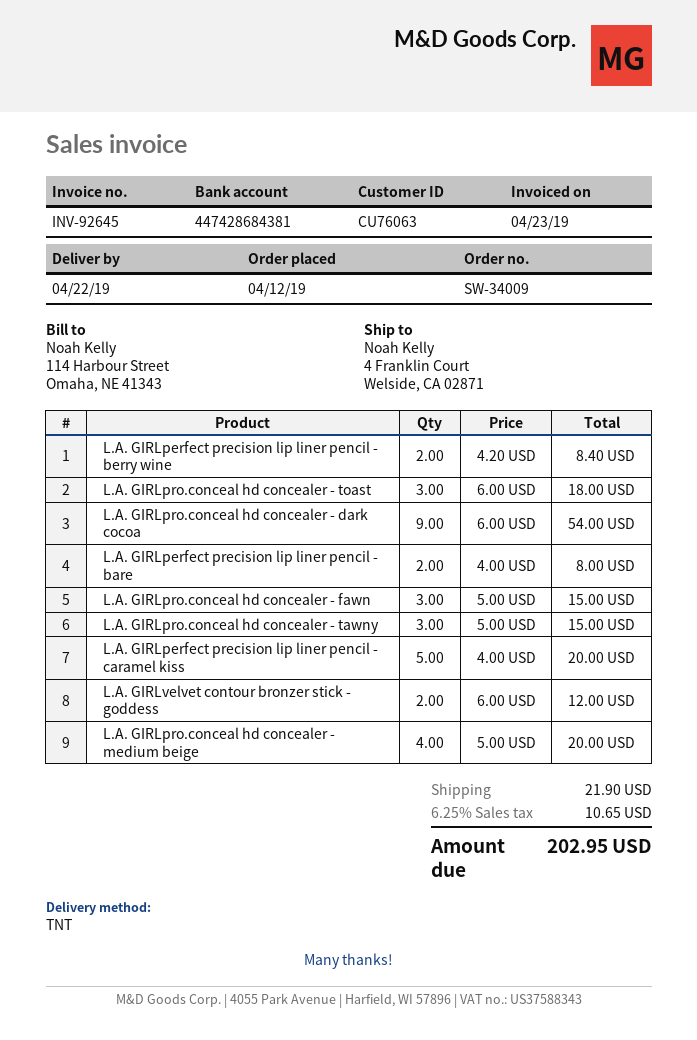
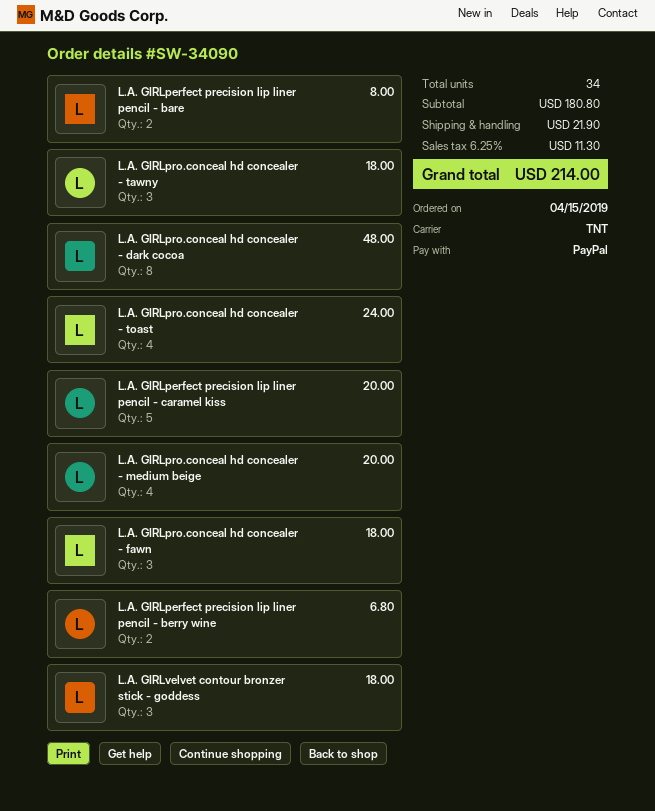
order number: SW-34009 -> SW-34090
order date: 2019-04-12 -> 2019-04-15
L.A. GIRLperfect precision lip liner pencil - berry wine: 2 for 8.40 -> 2 for 6.80
L.A. GIRLpro.conceal hd concealer - toast: 3 for 18.00 -> 4 for 24.00
L.A. GIRLpro.conceal hd concealer - dark cocoa: 9 for 54.00 -> 8 for 48.00
L.A. GIRLpro.conceal hd concealer - fawn: 3 for 15.00 -> 3 for 18.00
L.A. GIRLpro.conceal hd concealer - tawny: 3 for 15.00 -> 3 for 18.00
L.A. GIRLvelvet contour bronzer stick - goddess: 2 for 12.00 -> 3 for 18.00
tax: 6.25% = 10.65 -> 6.25% = 11.30
total: 202.95 -> 214.00

